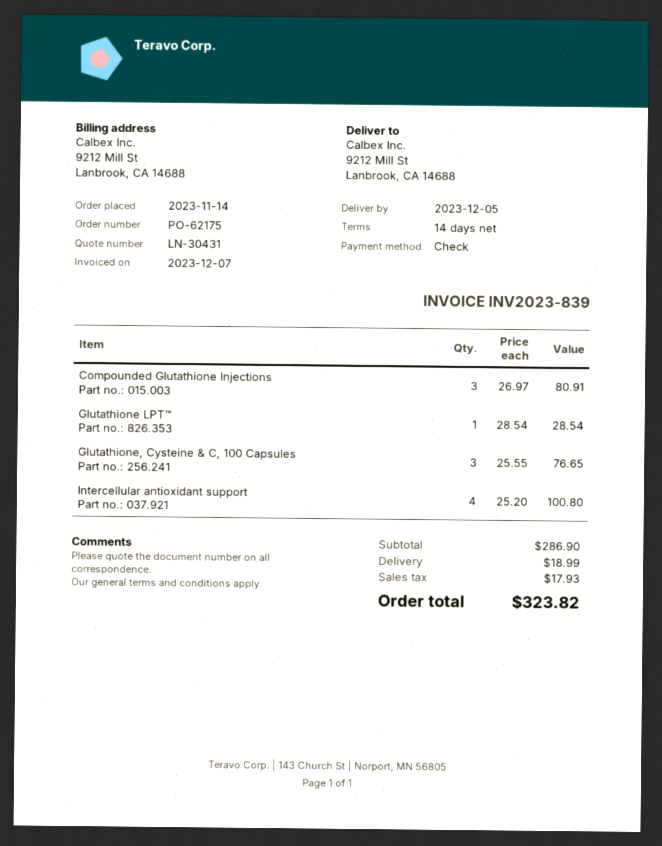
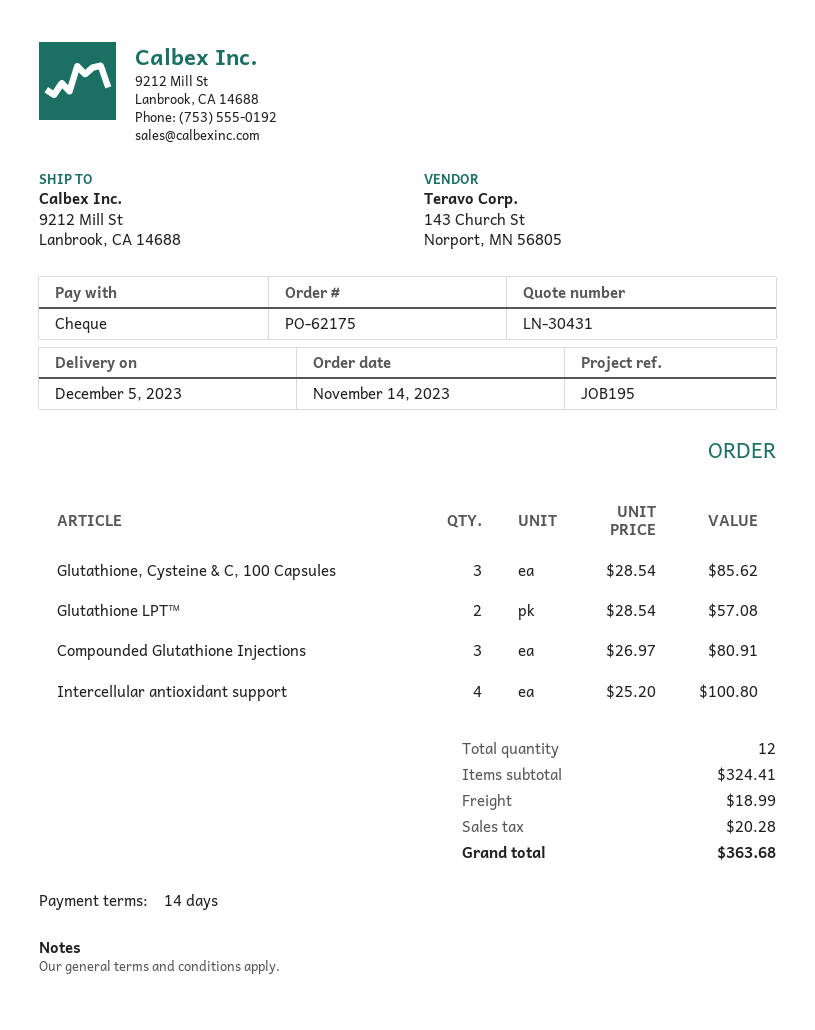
Glutathione LPT™: 1 x 28.54 = 28.54 -> 2 x 28.54 = 57.08
Glutathione, Cysteine & C, 100 Capsules: 3 x 25.55 = 76.65 -> 3 x 28.54 = 85.62
subtotal: 286.90 -> 324.41
tax: 17.93 -> 20.28
total: 323.82 -> 363.68

